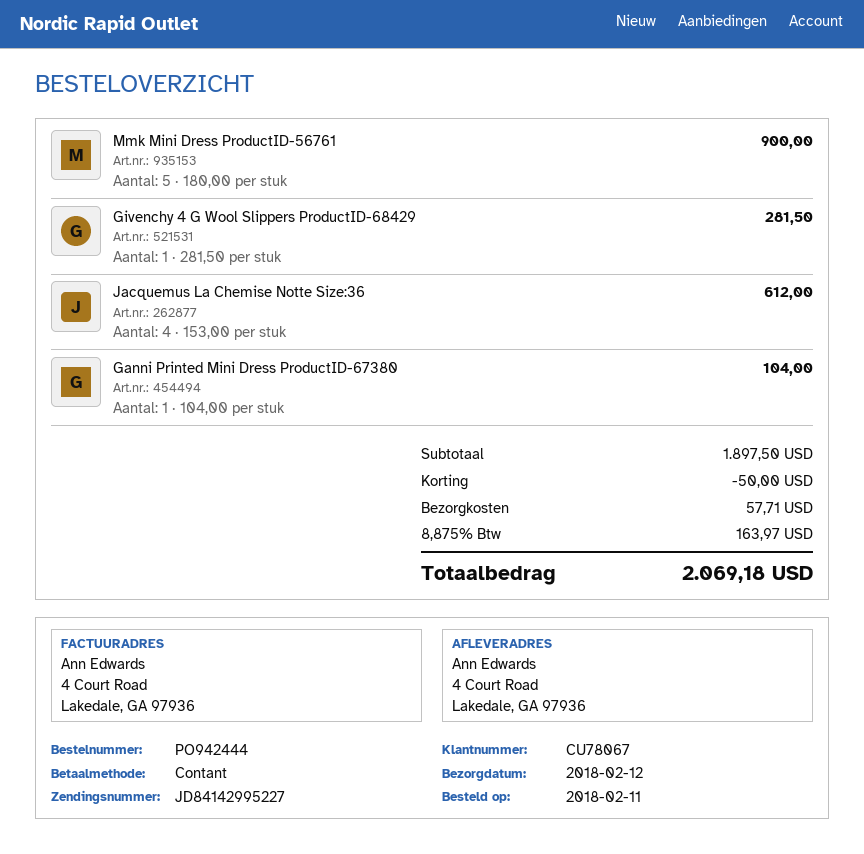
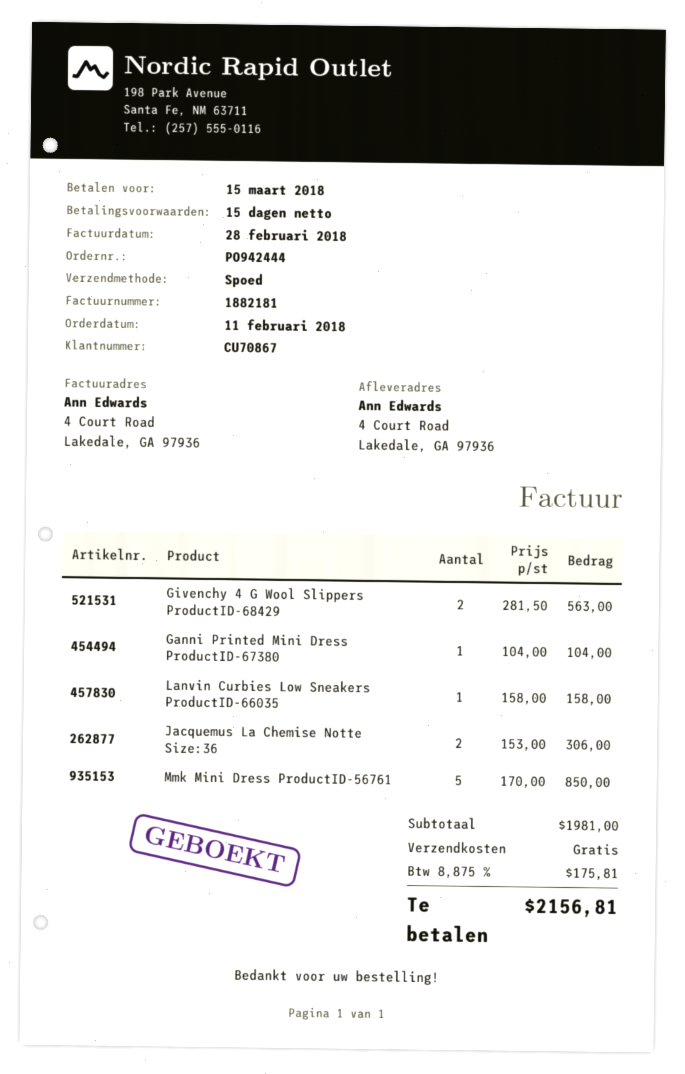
customer number: CU78067 -> CU70867
Mmk Mini Dress ProductID-56761: 5 x 180.00 = 900.00 -> 5 x 170.00 = 850.00
Givenchy 4 G Wool Slippers ProductID-68429: 1 x 281.50 = 281.50 -> 2 x 281.50 = 563.00
Jacquemus La Chemise Notte Size:36: 4 x 153.00 = 612.00 -> 2 x 153.00 = 306.00
Lanvin Curbies Low Sneakers ProductID-66035: none -> 1 x 158.00 = 158.00
subtotal: 1897.50 -> 1981.00
discount: 50.00 -> none
shipping: 57.71 -> 0.00
tax: 8.875% = 163.97 -> 8.875% = 175.81
total: 2069.18 -> 2156.81

